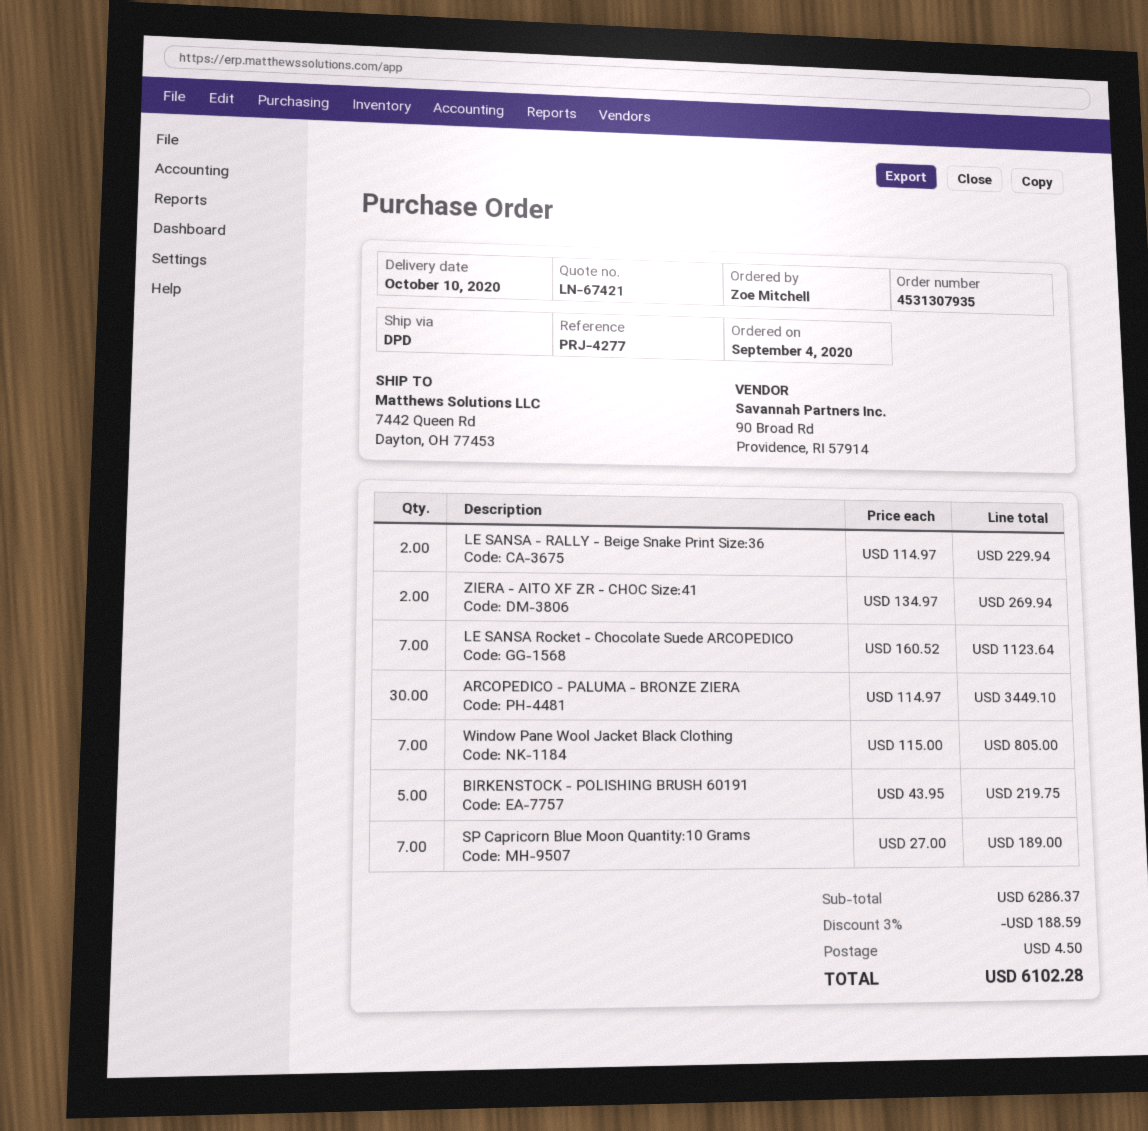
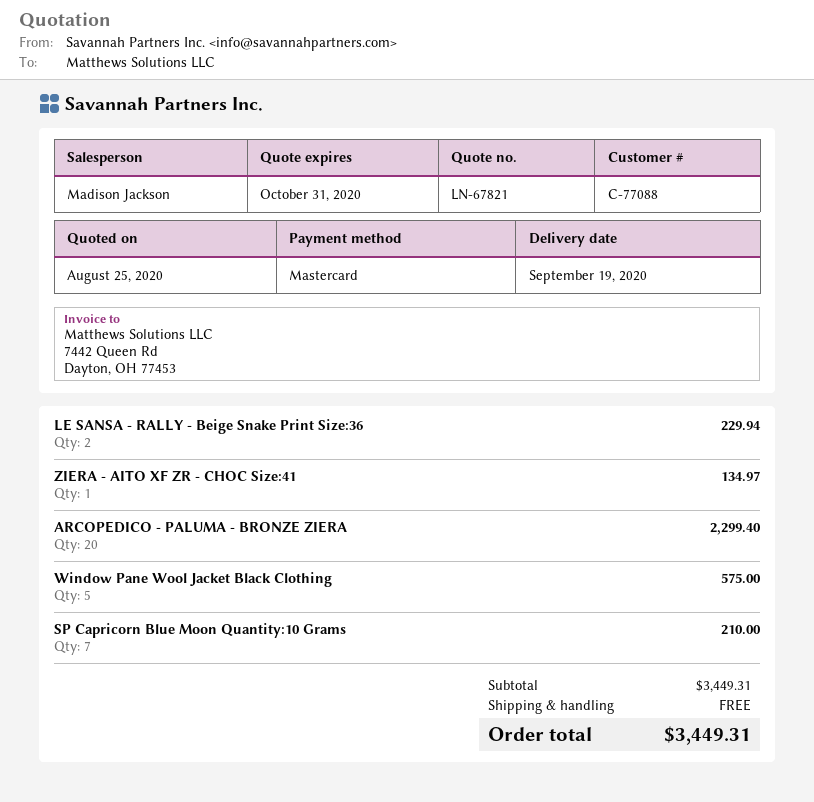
quote number: LN-67421 -> LN-67821
delivery date: 2020-10-10 -> 2020-09-19
ZIERA - AITO XF ZR - CHOC Size:41: 2 for 269.94 -> 1 for 134.97
LE SANSA Rocket - Chocolate Suede ARCOPEDICO: 7 for 1123.64 -> none
ARCOPEDICO - PALUMA - BRONZE ZIERA: 30 for 3449.10 -> 20 for 2299.40
Window Pane Wool Jacket Black Clothing: 7 for 805.00 -> 5 for 575.00
BIRKENSTOCK - POLISHING BRUSH 60191: 5 for 219.75 -> none
SP Capricorn Blue Moon Quantity:10 Grams: 7 for 189.00 -> 7 for 210.00
subtotal: 6286.37 -> 3449.31
discount: 3% = 188.59 -> none
shipping: 4.50 -> 0.00
total: 6102.28 -> 3449.31

